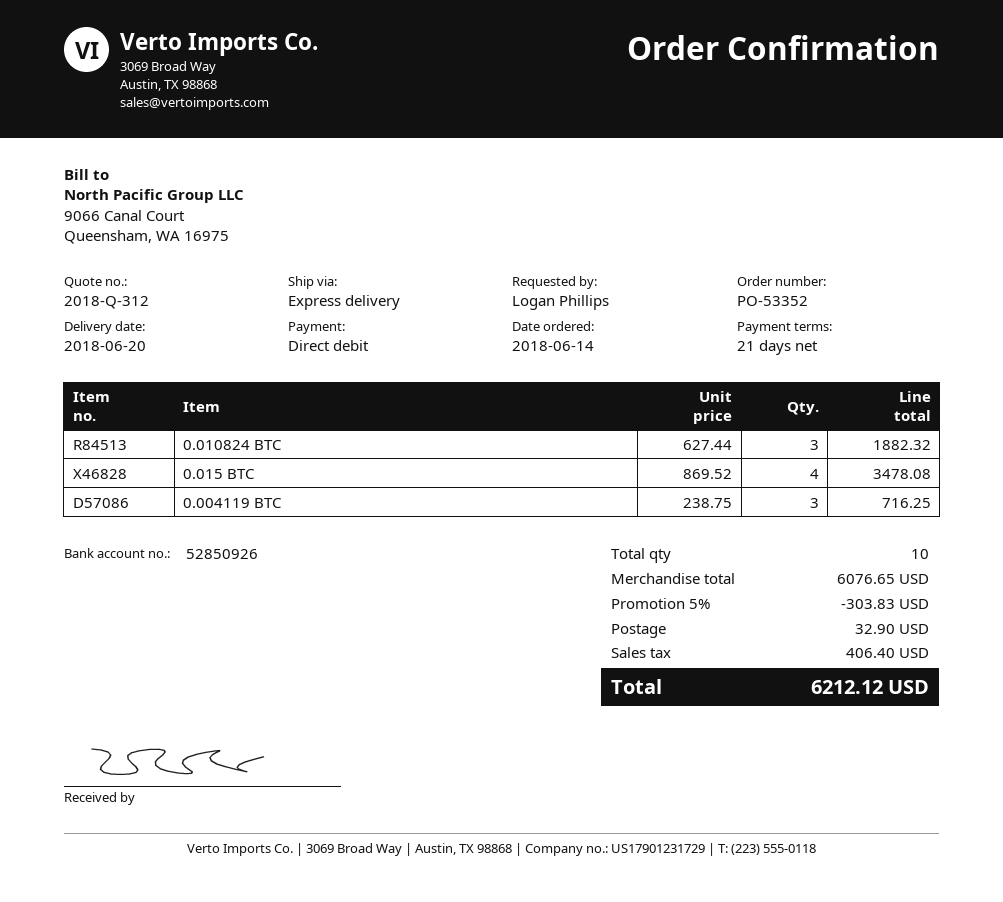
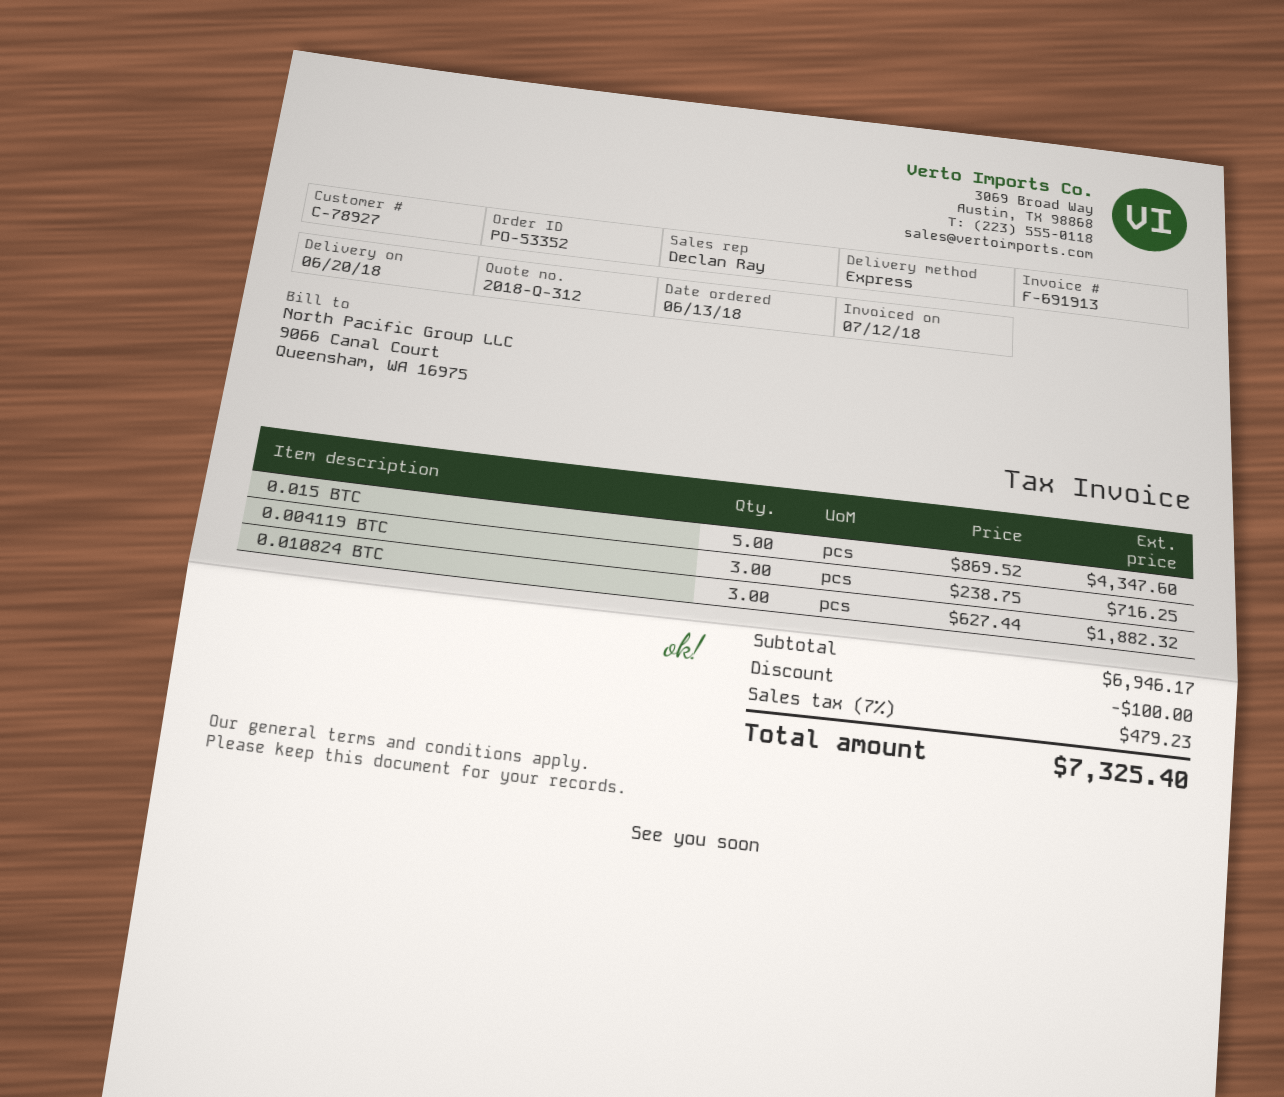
order date: 2018-06-14 -> 2018-06-13
0.015 BTC: 4 x 869.52 = 3478.08 -> 5 x 869.52 = 4347.60
subtotal: 6076.65 -> 6946.17
discount: 303.83 -> 100.00
shipping: 32.90 -> none
tax: 406.40 -> 479.23
total: 6212.12 -> 7325.40

